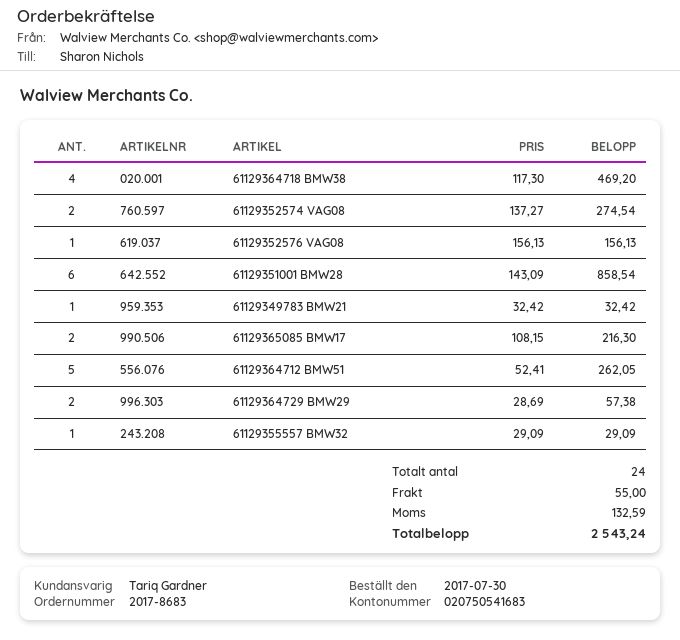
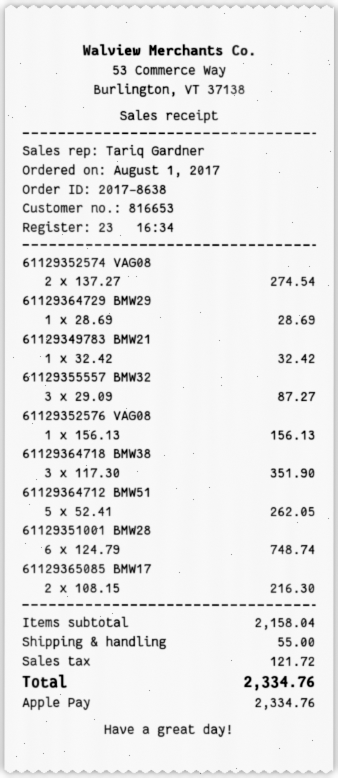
order number: 2017-8683 -> 2017-8638
order date: 2017-07-30 -> 2017-08-01
61129364718 BMW38: 4 x 117.30 = 469.20 -> 3 x 117.30 = 351.90
61129351001 BMW28: 6 x 143.09 = 858.54 -> 6 x 124.79 = 748.74
61129364729 BMW29: 2 x 28.69 = 57.38 -> 1 x 28.69 = 28.69
61129355557 BMW32: 1 x 29.09 = 29.09 -> 3 x 29.09 = 87.27
tax: 132.59 -> 121.72
total: 2543.24 -> 2334.76

